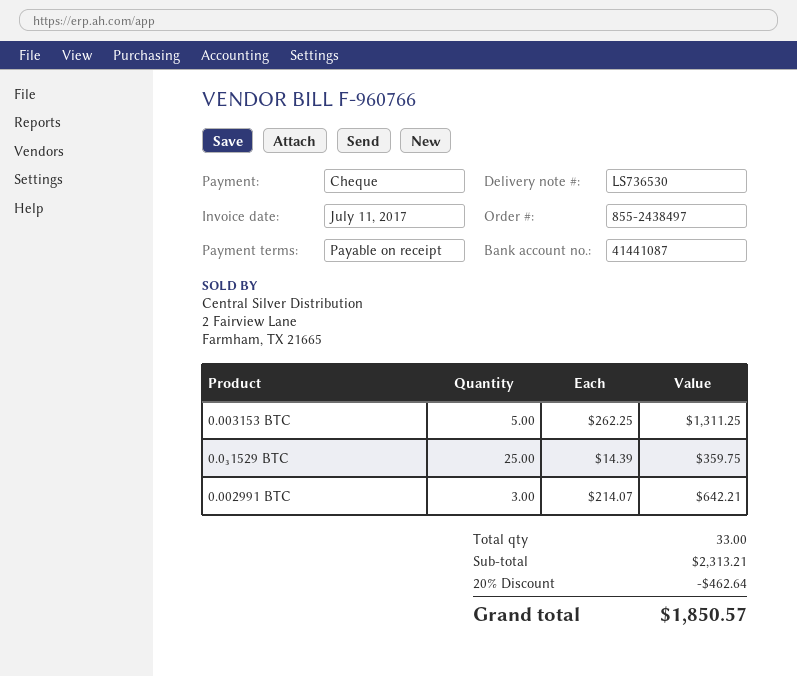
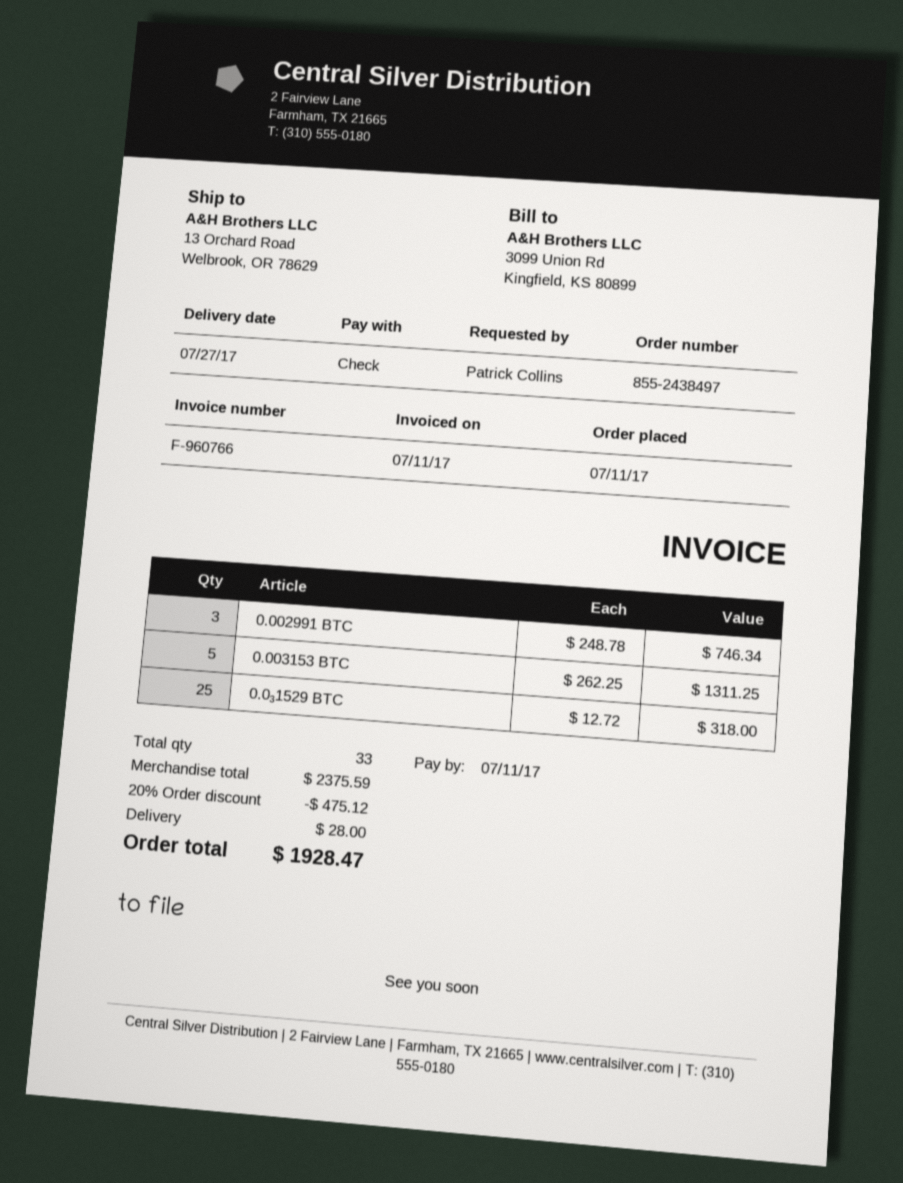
0.0₃1529 BTC: 25 x 14.39 = 359.75 -> 25 x 12.72 = 318.00
0.002991 BTC: 3 x 214.07 = 642.21 -> 3 x 248.78 = 746.34
subtotal: 2313.21 -> 2375.59
discount: 20% = 462.64 -> 20% = 475.12
shipping: none -> 28.00
total: 1850.57 -> 1928.47

